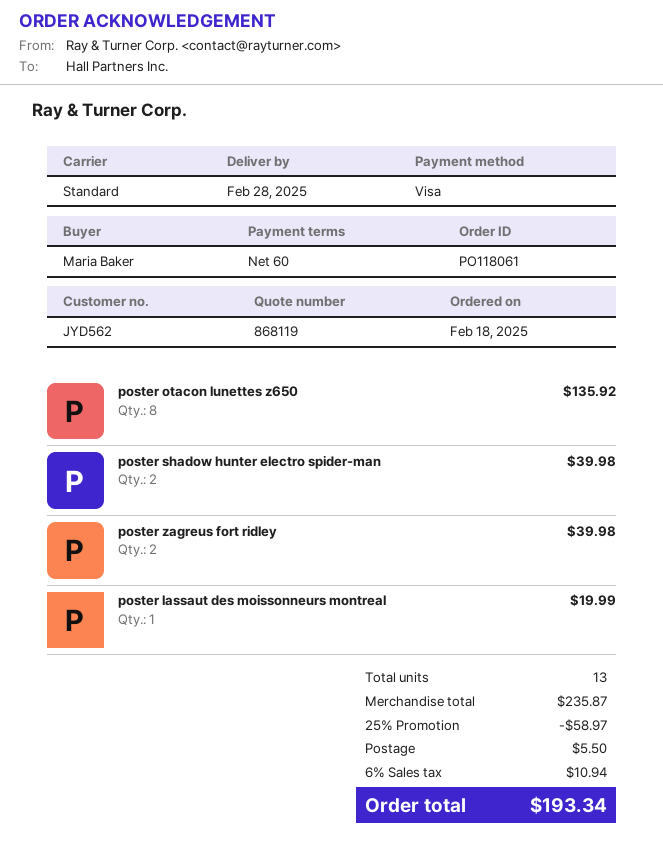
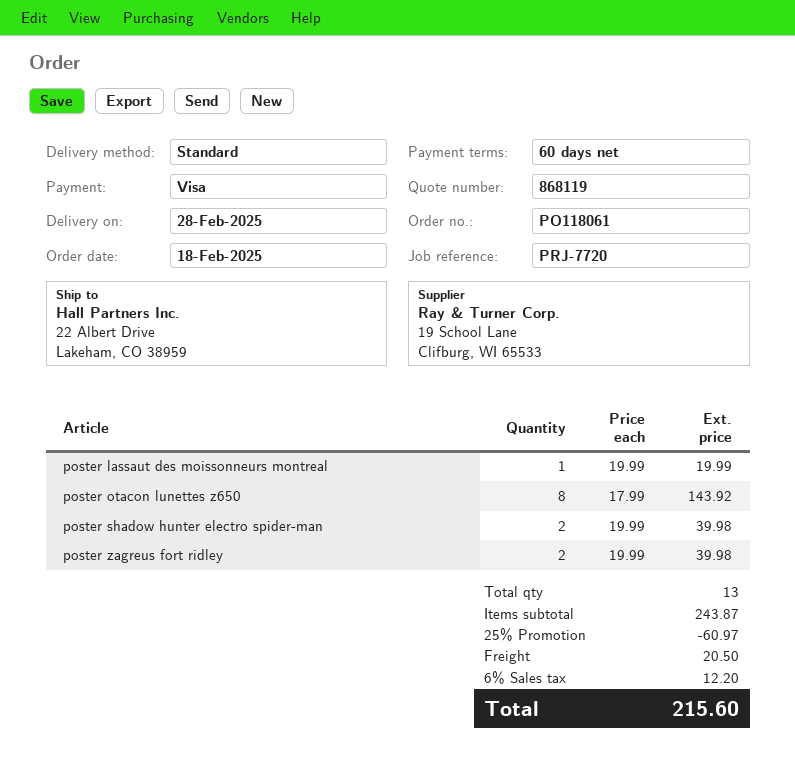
poster otacon lunettes z650: 8 for 135.92 -> 8 for 143.92
subtotal: 235.87 -> 243.87
discount: 25% = 58.97 -> 25% = 60.97
shipping: 5.50 -> 20.50
tax: 6% = 10.94 -> 6% = 12.20
total: 193.34 -> 215.60

